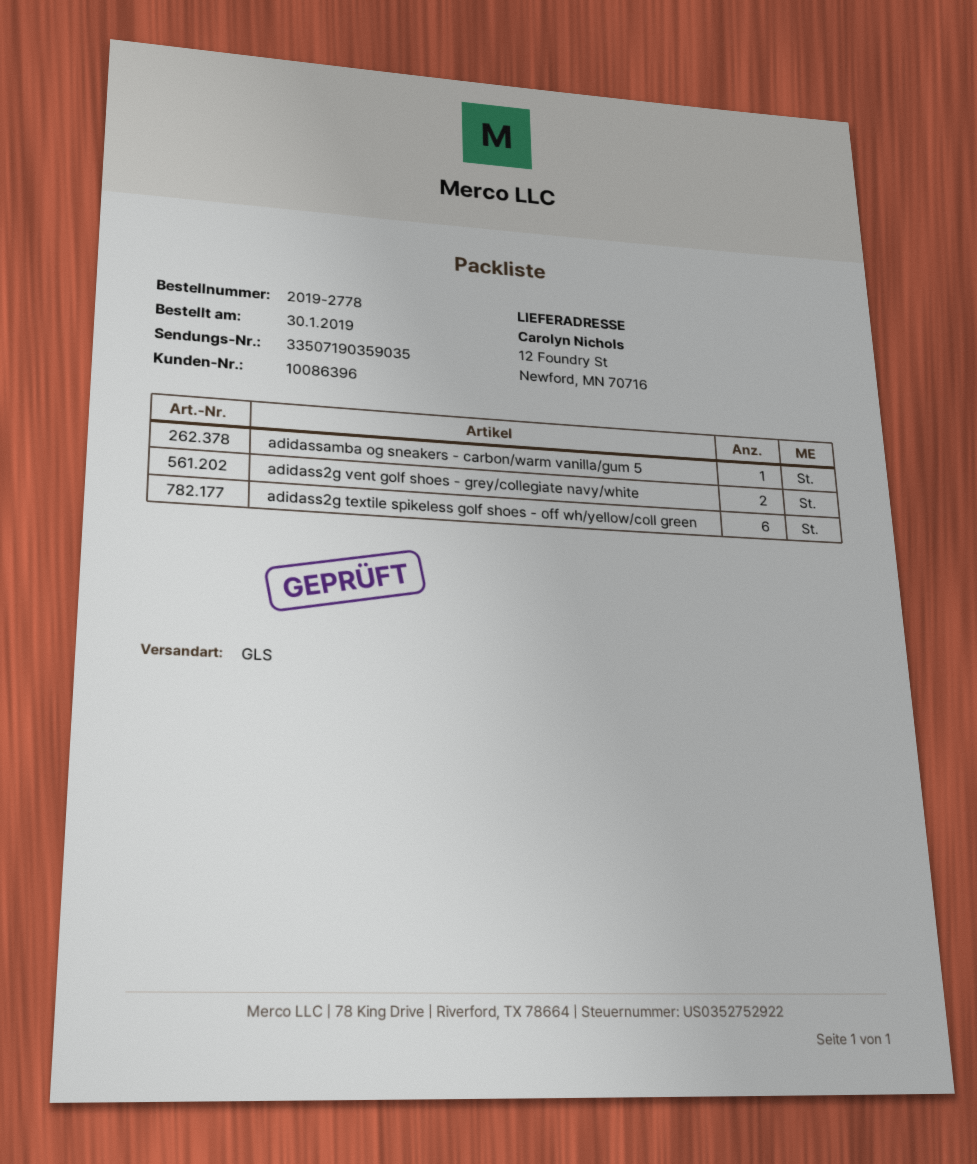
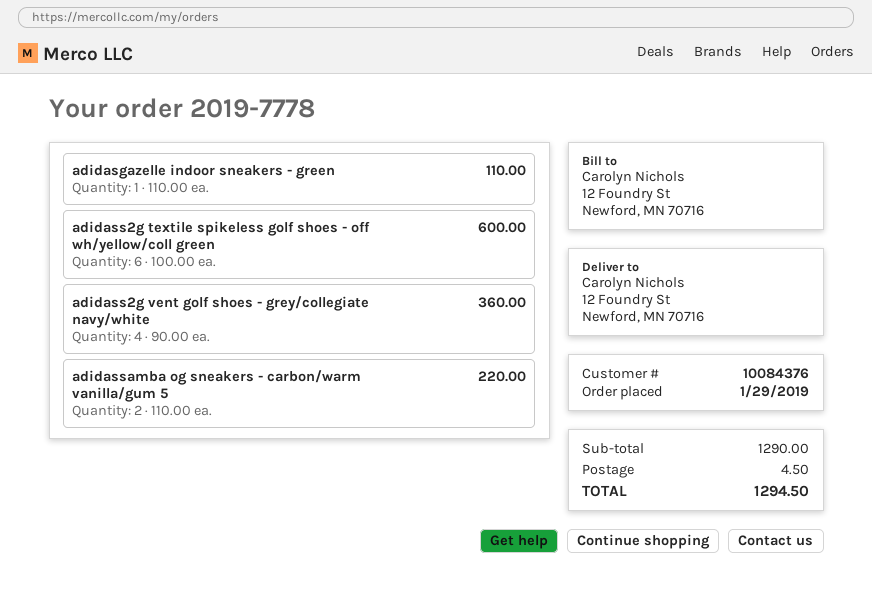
order number: 2019-2778 -> 2019-7778
order date: 2019-01-30 -> 2019-01-29
customer number: 10086396 -> 10084376
adidassamba og sneakers - carbon/warm vanilla/gum 5: 1 -> 2
adidass2g vent golf shoes - grey/collegiate navy/white: 2 -> 4
adidasgazelle indoor sneakers - green: none -> 1

